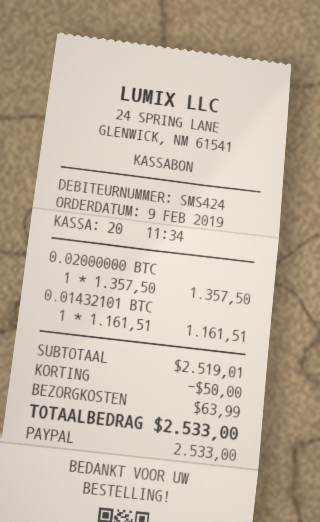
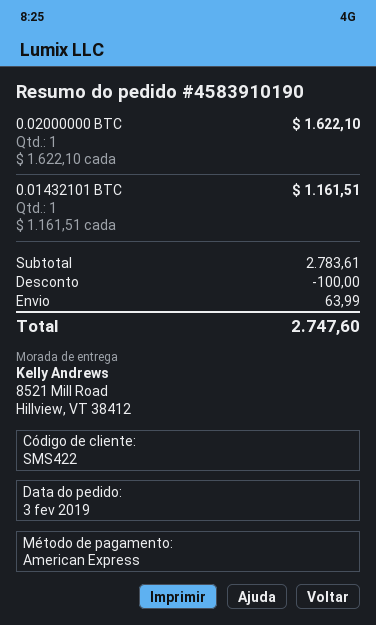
order date: 2019-02-09 -> 2019-02-03
customer number: SMS424 -> SMS422
payment method: PayPal -> American Express
0.02000000 BTC: 1 x 1357.50 = 1357.50 -> 1 x 1622.10 = 1622.10
subtotal: 2519.01 -> 2783.61
discount: 50.00 -> 100.00
total: 2533.00 -> 2747.60

